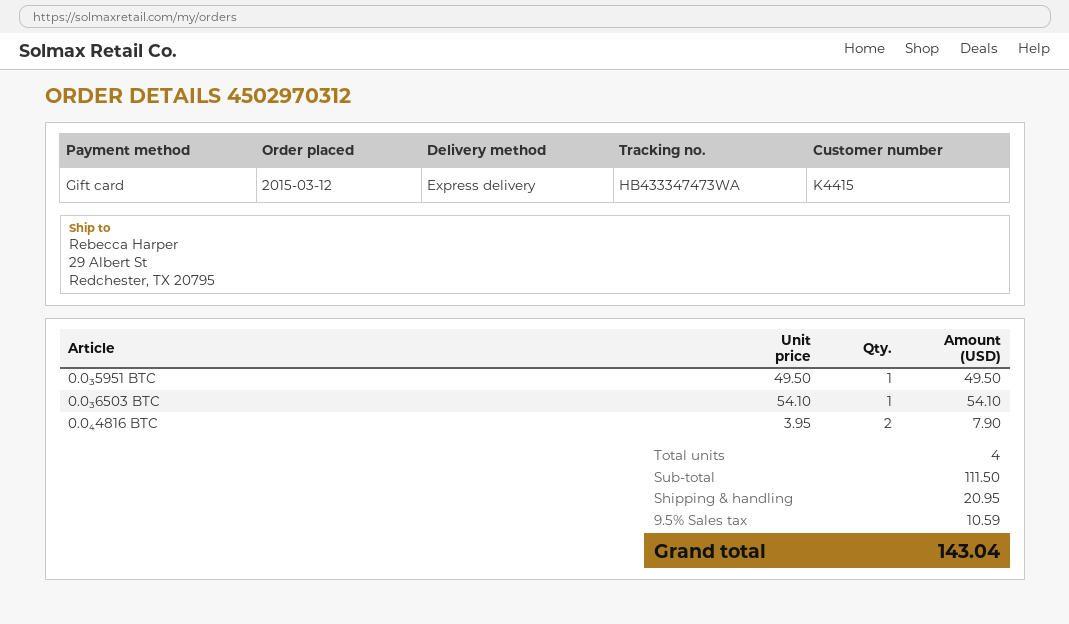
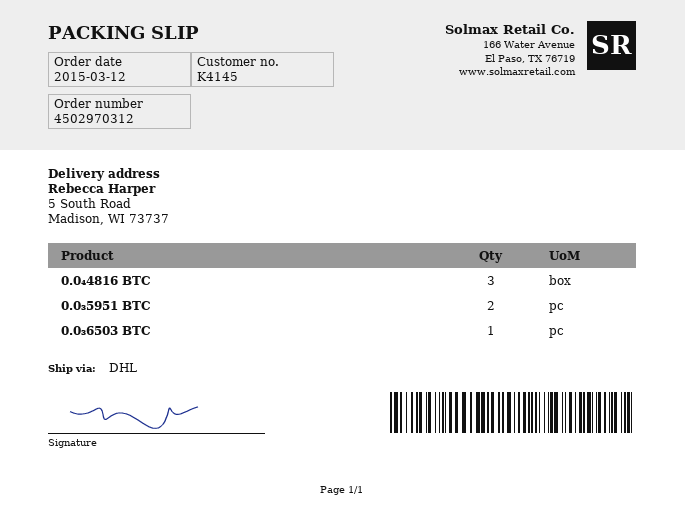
customer number: K4415 -> K4145
shipping method: express -> DHL
ship to: 29 Albert St, Redchester, TX 20795 -> 5 South Road, Madison, WI 73737
0.0₃5951 BTC: 1 -> 2
0.0₄4816 BTC: 2 -> 3

